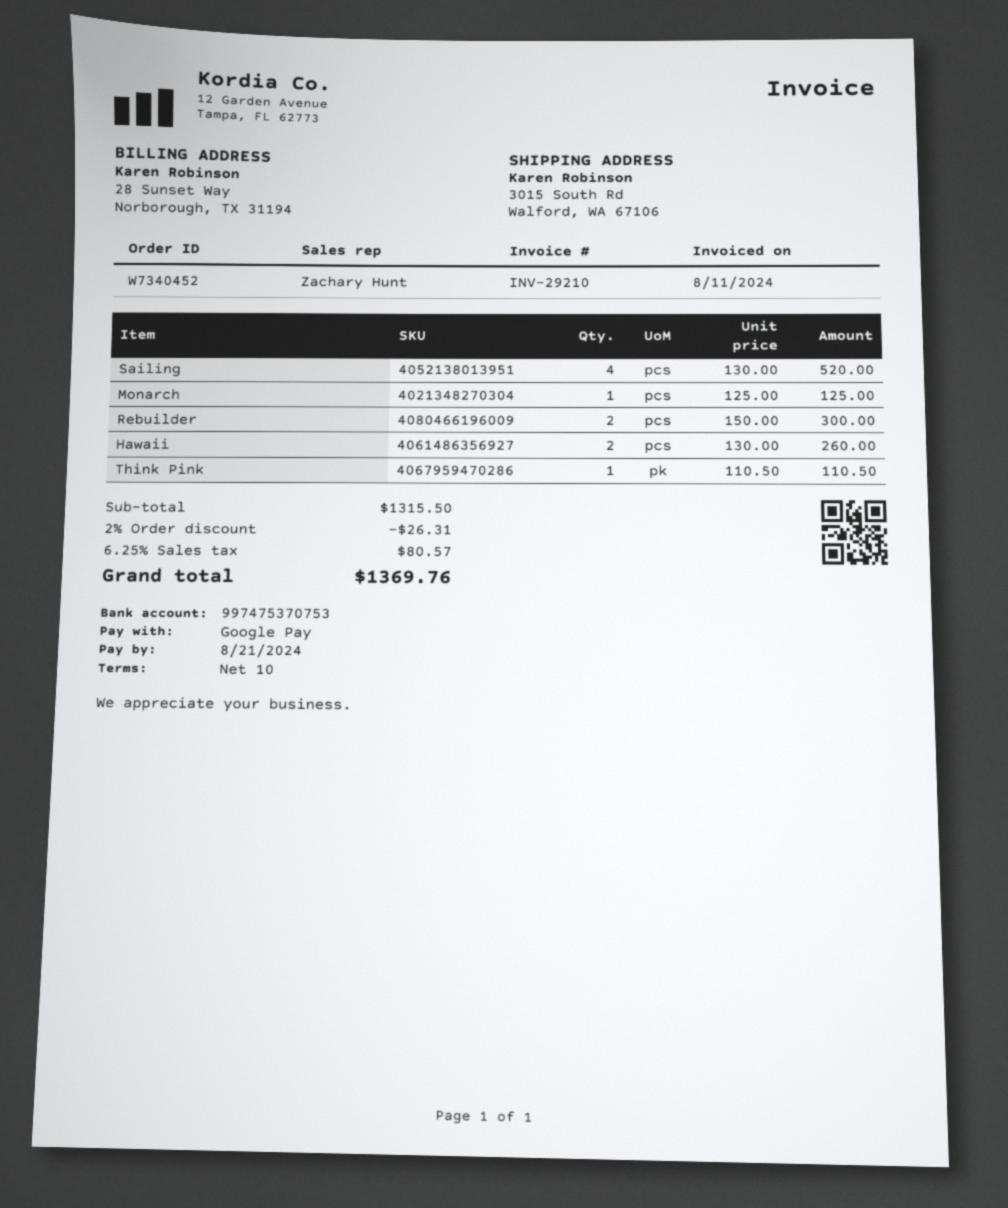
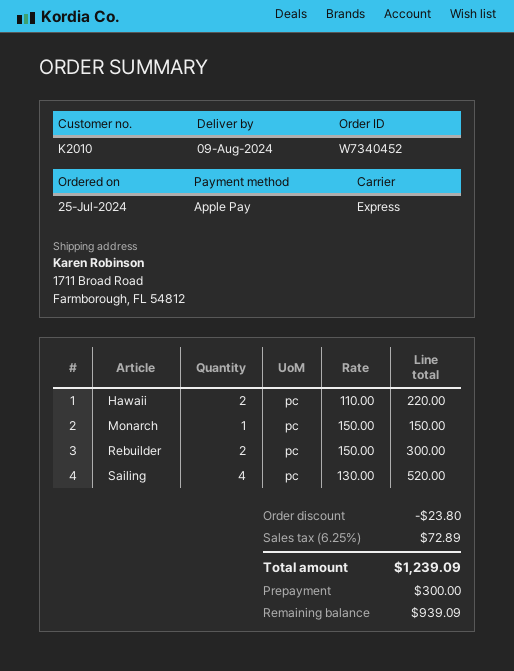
payment method: Google Pay -> Apple Pay
ship to: 3015 South Rd, Walford, WA 67106 -> 1711 Broad Road, Farmborough, FL 54812
Monarch: 1 x 125.00 = 125.00 -> 1 x 150.00 = 150.00
Hawaii: 2 x 130.00 = 260.00 -> 2 x 110.00 = 220.00
Think Pink: 1 x 110.50 = 110.50 -> none
discount: 26.31 -> 23.80
tax: 6.25% = 80.57 -> 6.25% = 72.89
total: 1369.76 -> 1239.09

